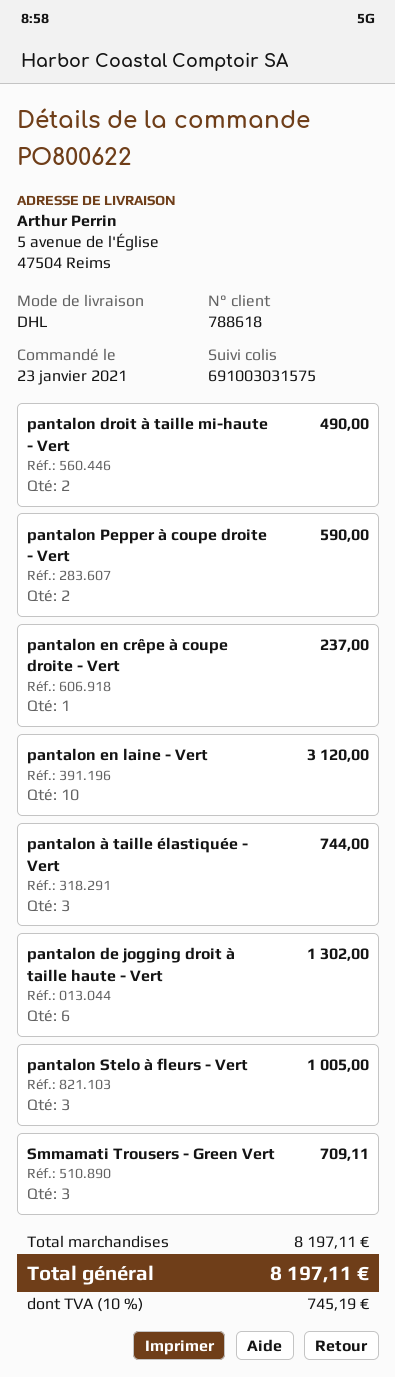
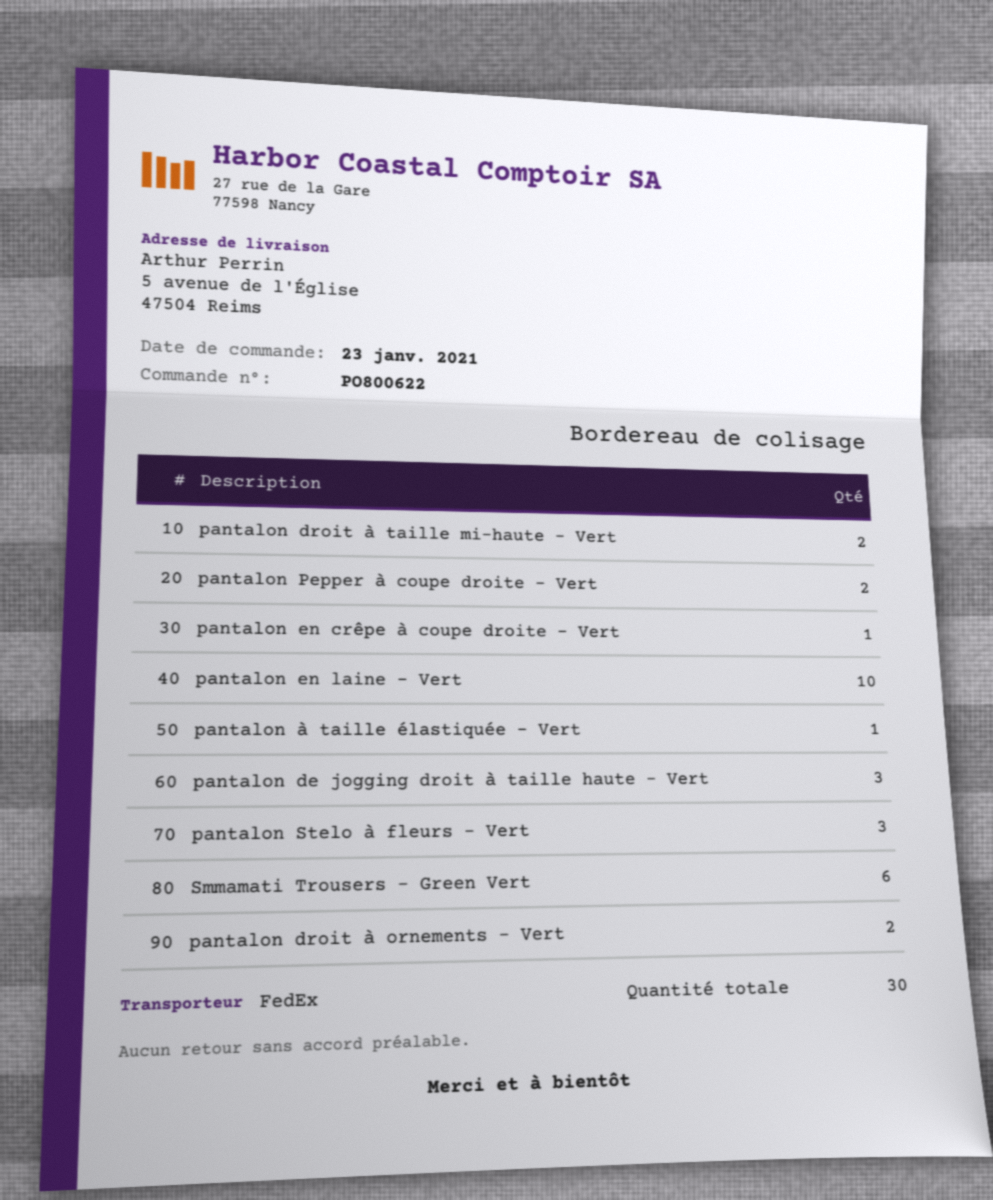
shipping method: DHL -> FedEx
pantalon à taille élastiquée - Vert: 3 -> 1
pantalon de jogging droit à taille haute - Vert: 6 -> 3
Smmamati Trousers - Green Vert: 3 -> 6
pantalon droit à ornements - Vert: none -> 2

